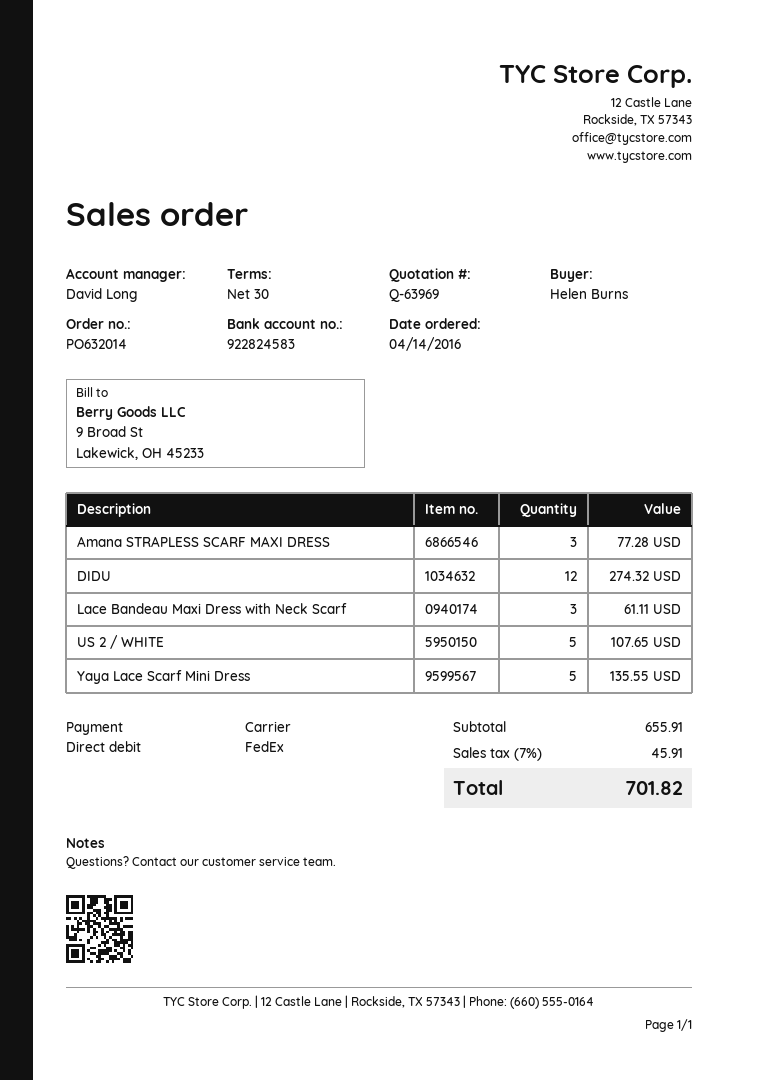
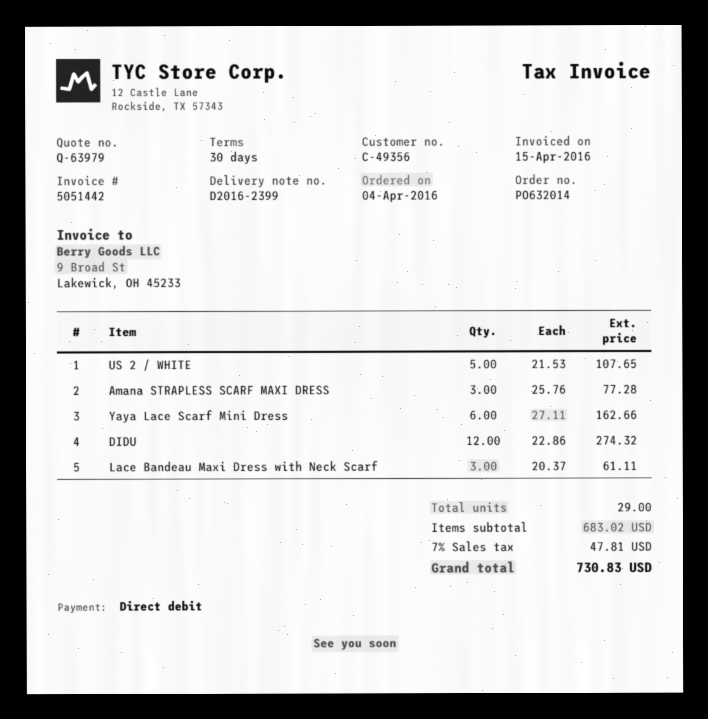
quote number: Q-63969 -> Q-63979
order date: 2016-04-14 -> 2016-04-04
Yaya Lace Scarf Mini Dress: 5 for 135.55 -> 6 for 162.66
subtotal: 655.91 -> 683.02
tax: 7% = 45.91 -> 7% = 47.81
total: 701.82 -> 730.83

